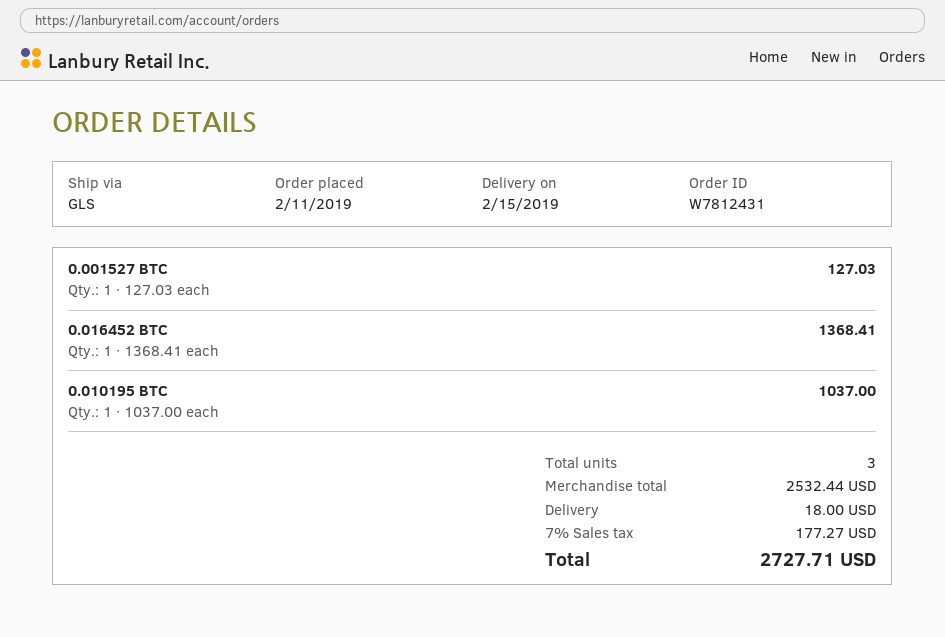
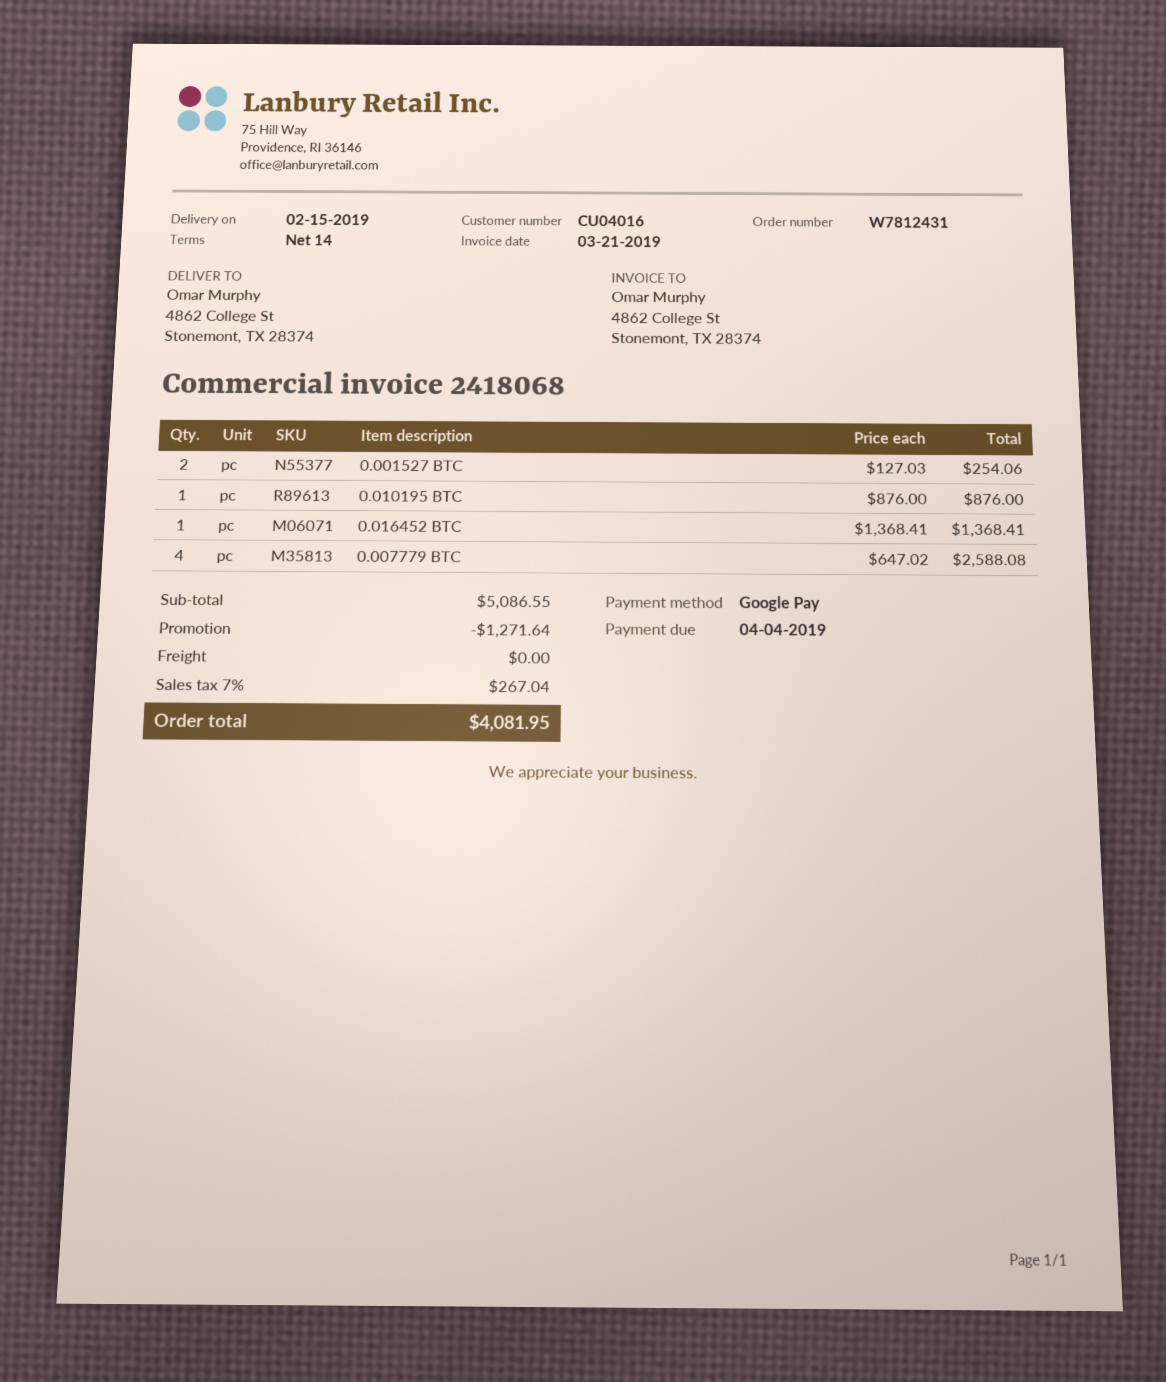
0.001527 BTC: 1 x 127.03 = 127.03 -> 2 x 127.03 = 254.06
0.010195 BTC: 1 x 1037.00 = 1037.00 -> 1 x 876.00 = 876.00
0.007779 BTC: none -> 4 x 647.02 = 2588.08
subtotal: 2532.44 -> 5086.55
discount: none -> 1271.64
shipping: 18.00 -> 0.00
tax: 7% = 177.27 -> 7% = 267.04
total: 2727.71 -> 4081.95

